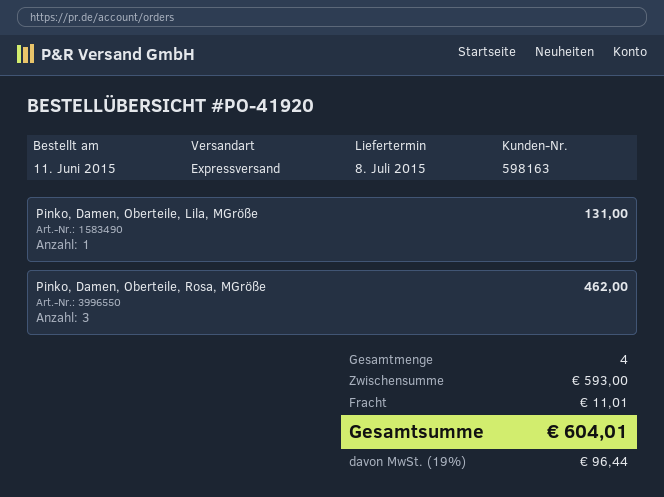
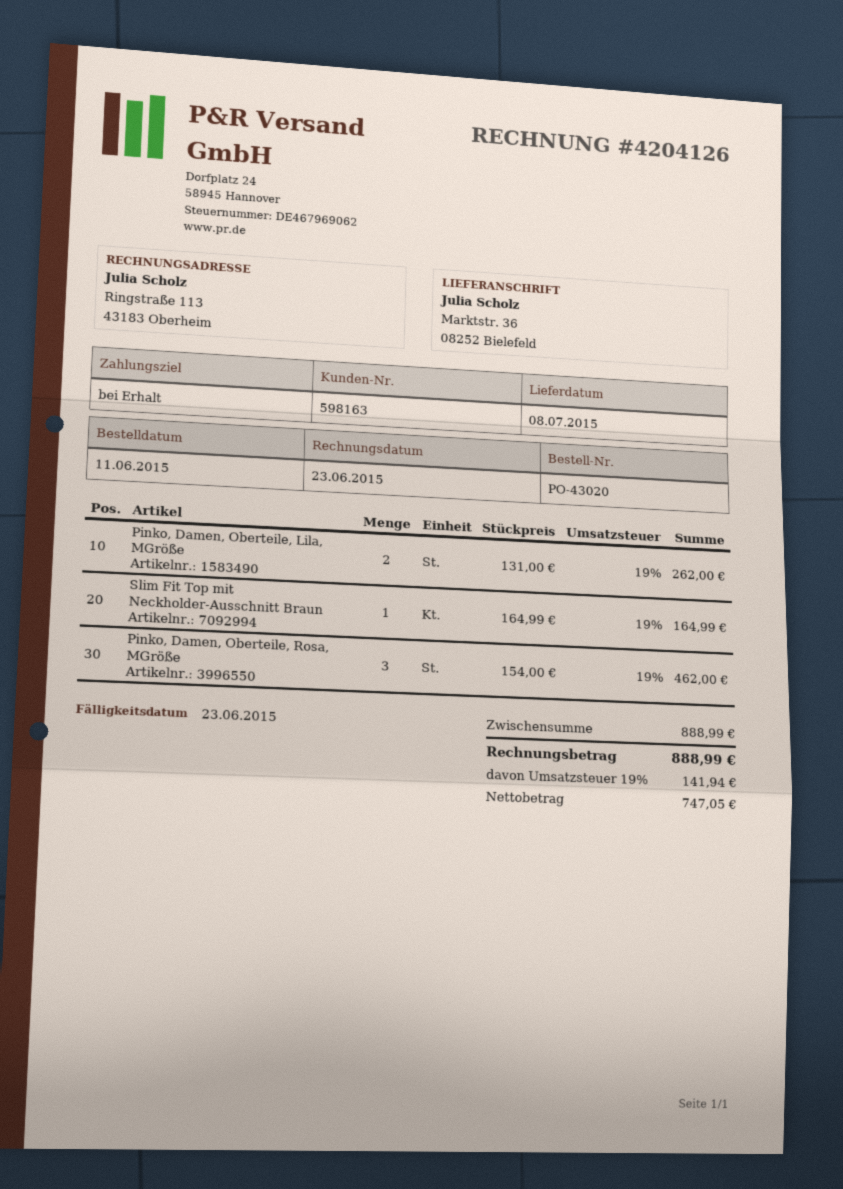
order number: PO-41920 -> PO-43020
Pinko, Damen, Oberteile, Lila, MGröße: 1 for 131.00 -> 2 for 262.00
Slim Fit Top mit Neckholder-Ausschnitt Braun: none -> 1 for 164.99
subtotal: 593.00 -> 888.99
shipping: 11.01 -> none
tax: 19% = 96.44 -> 19% = 141.94
total: 604.01 -> 888.99

